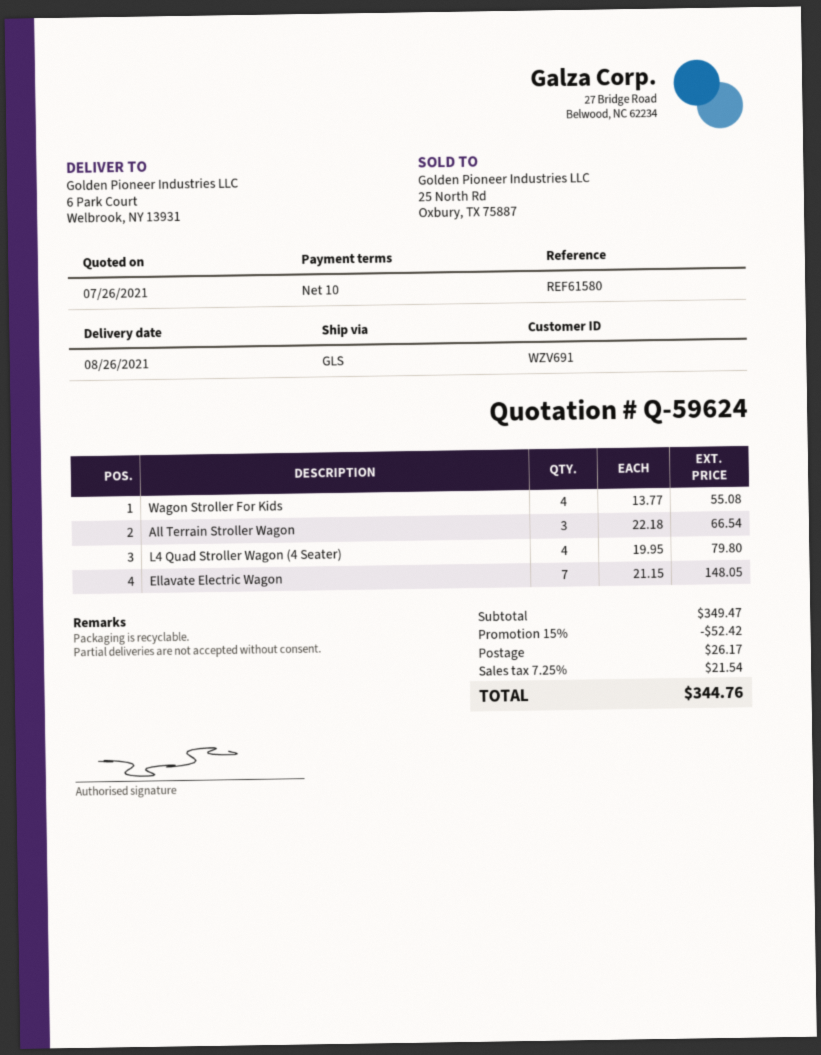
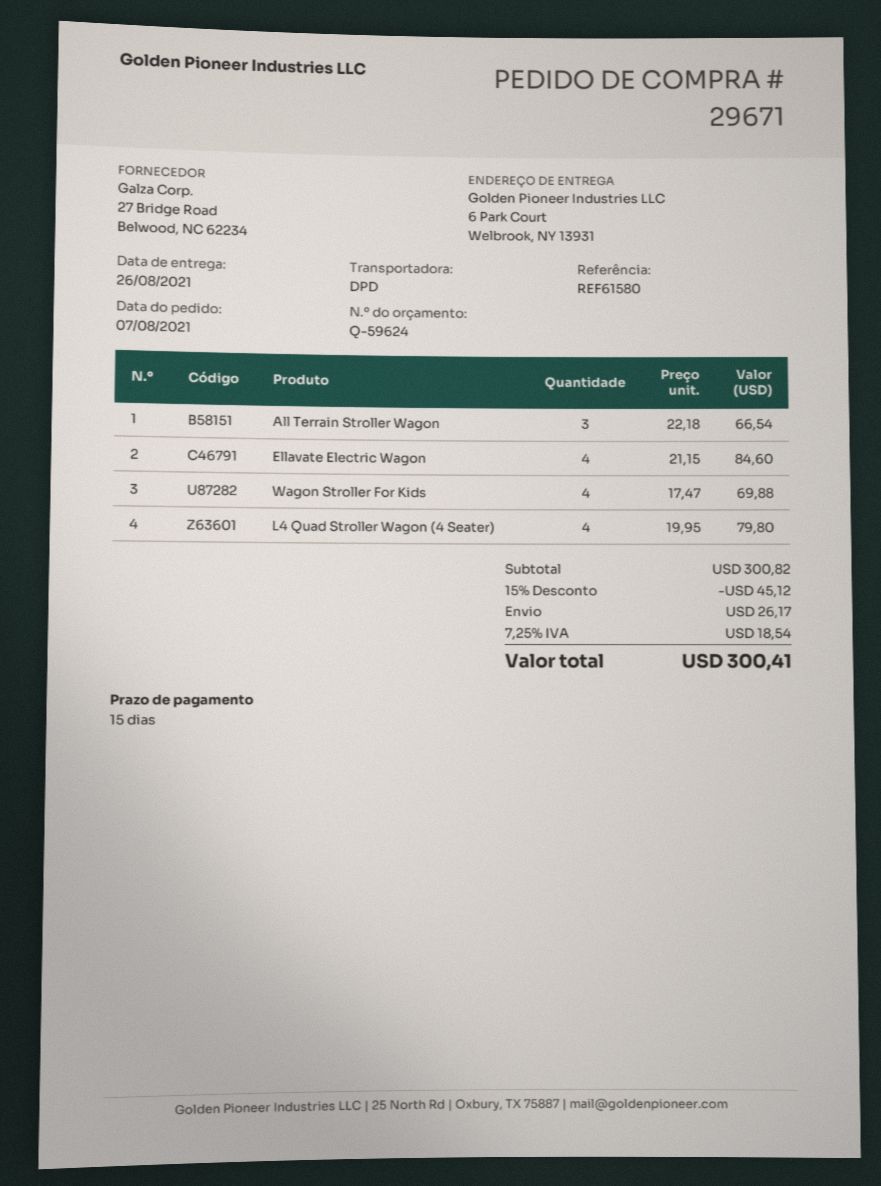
payment terms: 10 days -> 15 days
shipping method: GLS -> DPD
Wagon Stroller For Kids: 4 x 13.77 = 55.08 -> 4 x 17.47 = 69.88
Ellavate Electric Wagon: 7 x 21.15 = 148.05 -> 4 x 21.15 = 84.60
subtotal: 349.47 -> 300.82
discount: 15% = 52.42 -> 15% = 45.12
tax: 7.25% = 21.54 -> 7.25% = 18.54
total: 344.76 -> 300.41

